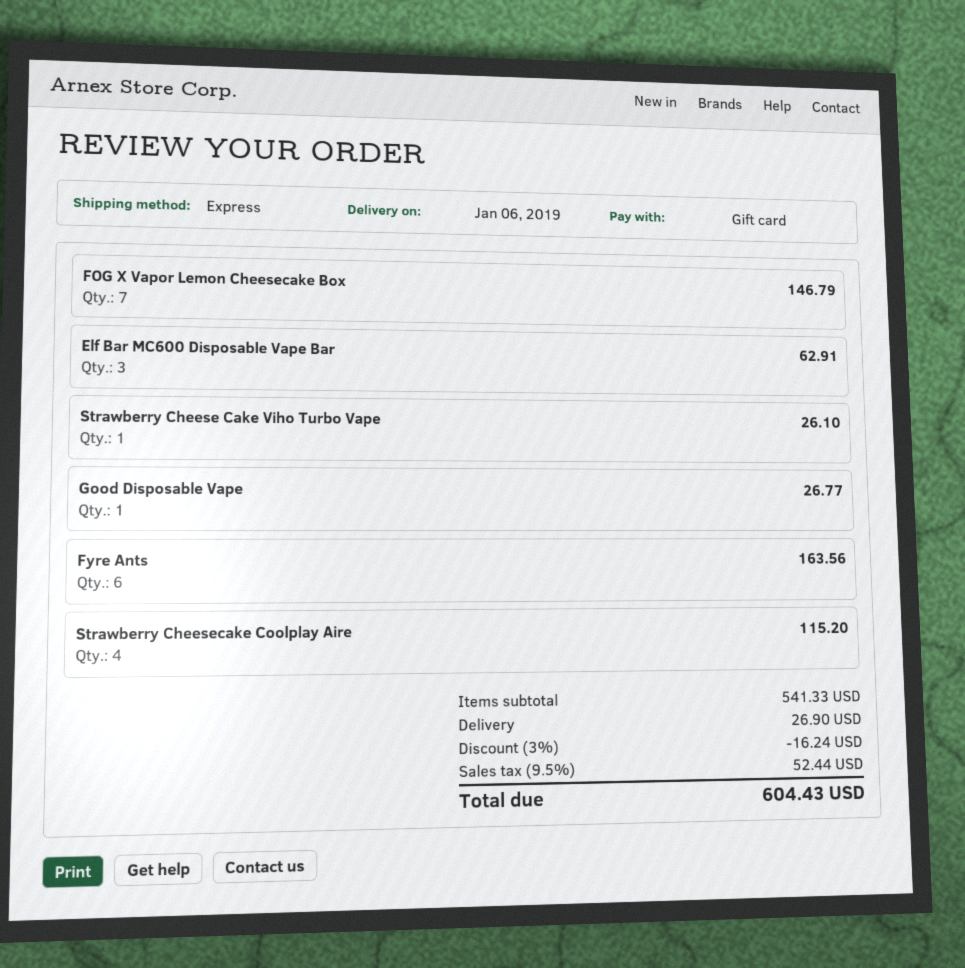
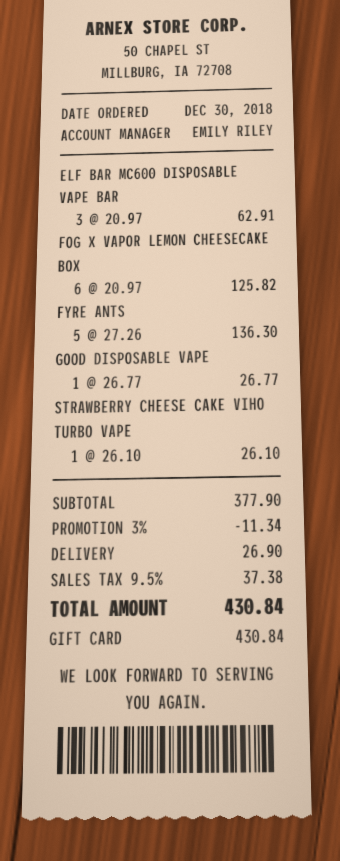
FOG X Vapor Lemon Cheesecake Box: 7 for 146.79 -> 6 for 125.82
Fyre Ants: 6 for 163.56 -> 5 for 136.30
Strawberry Cheesecake Coolplay Aire: 4 for 115.20 -> none
subtotal: 541.33 -> 377.90
discount: 3% = 16.24 -> 3% = 11.34
tax: 9.5% = 52.44 -> 9.5% = 37.38
total: 604.43 -> 430.84

